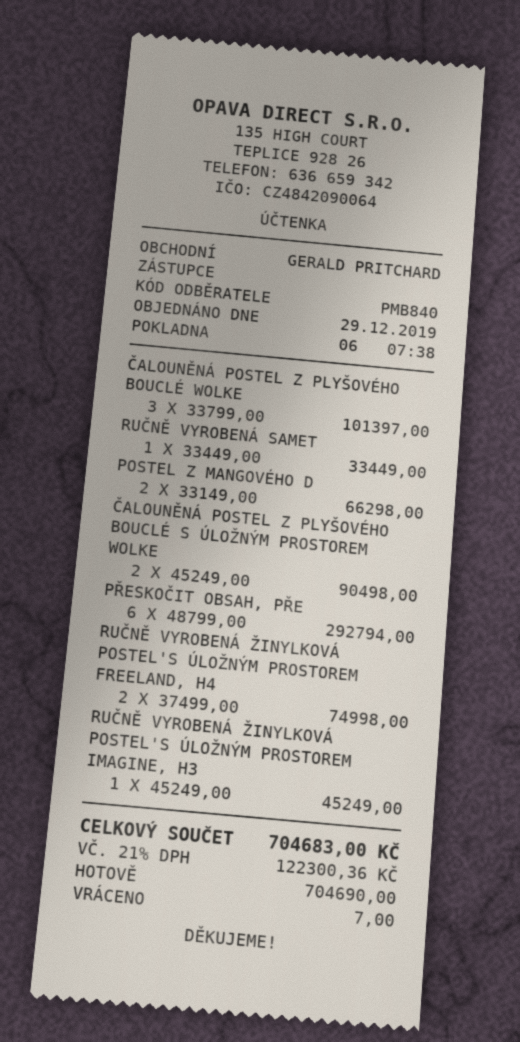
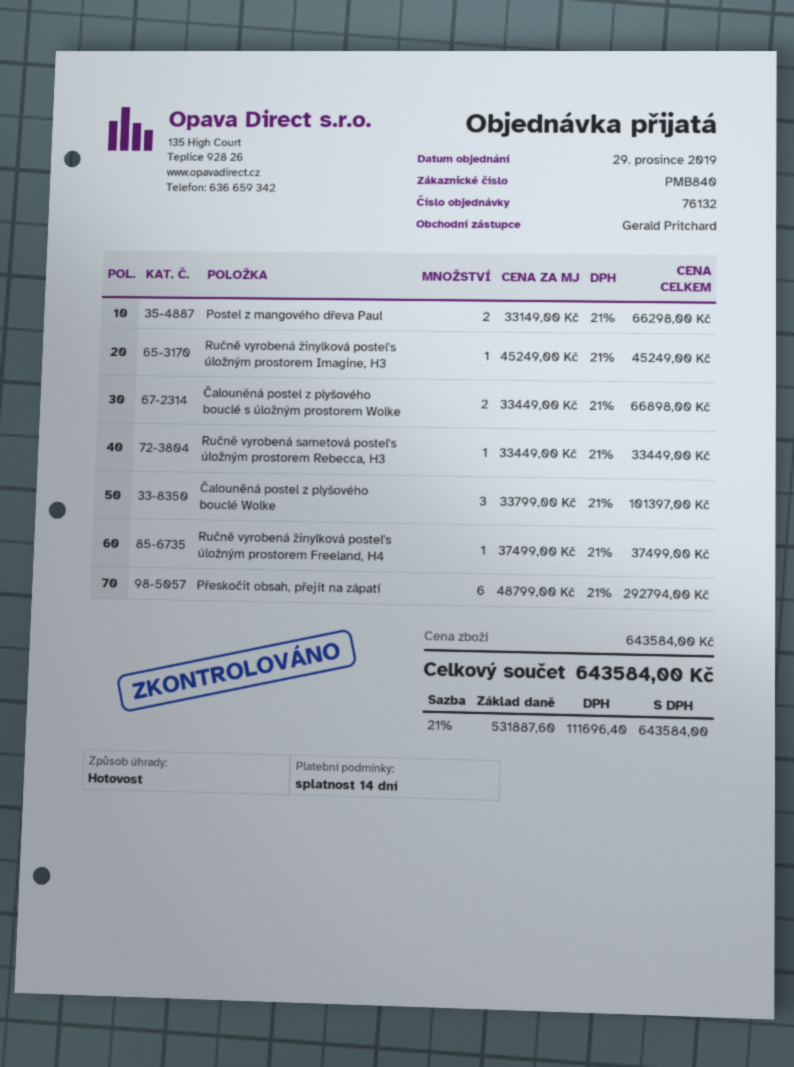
ČALOUNĚNÁ POSTEL Z PLYŠOVÉHO BOUCLÉ S ÚLOŽNÝM PROSTOREM WOLKE: 2 x 45249.00 = 90498.00 -> 2 x 33449.00 = 66898.00
RUČNĚ VYROBENÁ ŽINYLKOVÁ POSTEL'S ÚLOŽNÝM PROSTOREM FREELAND, H4: 2 x 37499.00 = 74998.00 -> 1 x 37499.00 = 37499.00
tax: 21% = 122300.36 -> 21% = 111696.40
total: 704683.00 -> 643584.00

